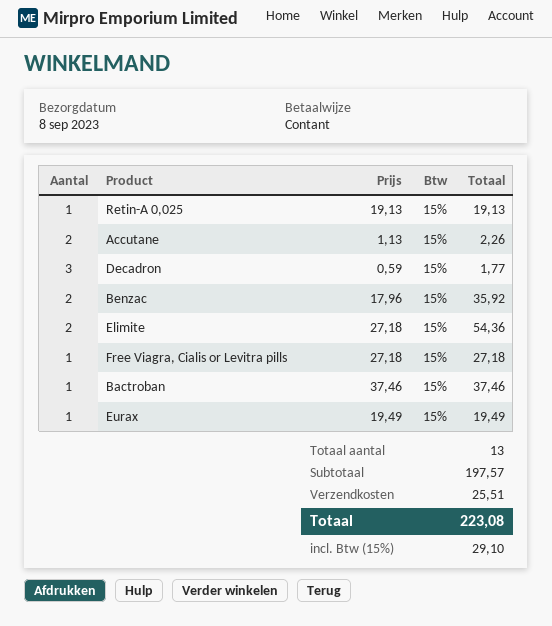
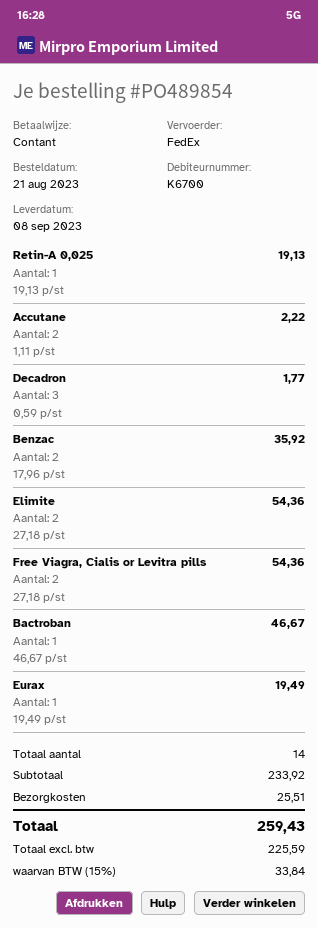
Accutane: 2 x 1.13 = 2.26 -> 2 x 1.11 = 2.22
Free Viagra, Cialis or Levitra pills: 1 x 27.18 = 27.18 -> 2 x 27.18 = 54.36
Bactroban: 1 x 37.46 = 37.46 -> 1 x 46.67 = 46.67
total quantity: 13 -> 14
subtotal: 197.57 -> 233.92
tax: 15% = 29.10 -> 15% = 33.84
total: 223.08 -> 259.43

